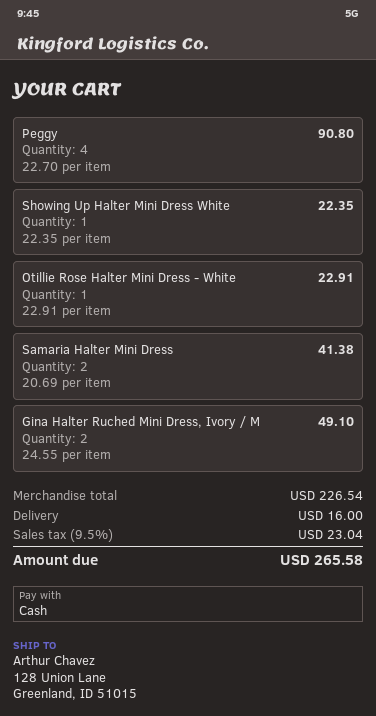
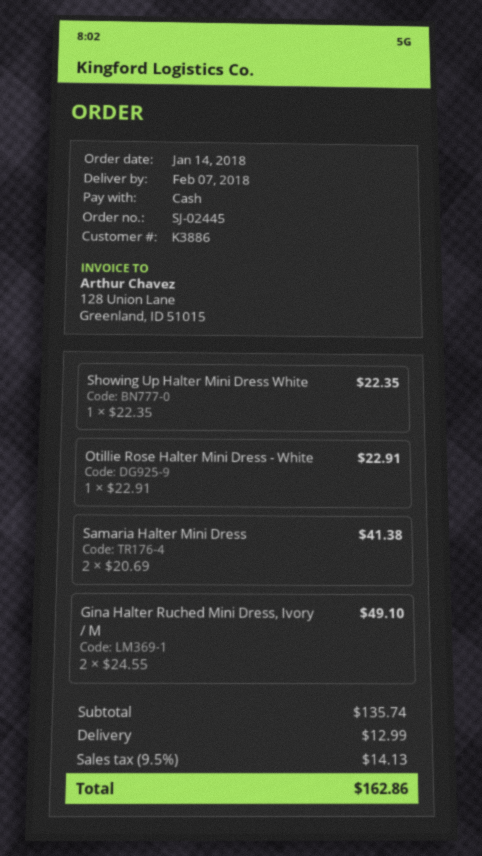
Peggy: 4 x 22.70 = 90.80 -> none
subtotal: 226.54 -> 135.74
shipping: 16.00 -> 12.99
tax: 9.5% = 23.04 -> 9.5% = 14.13
total: 265.58 -> 162.86

